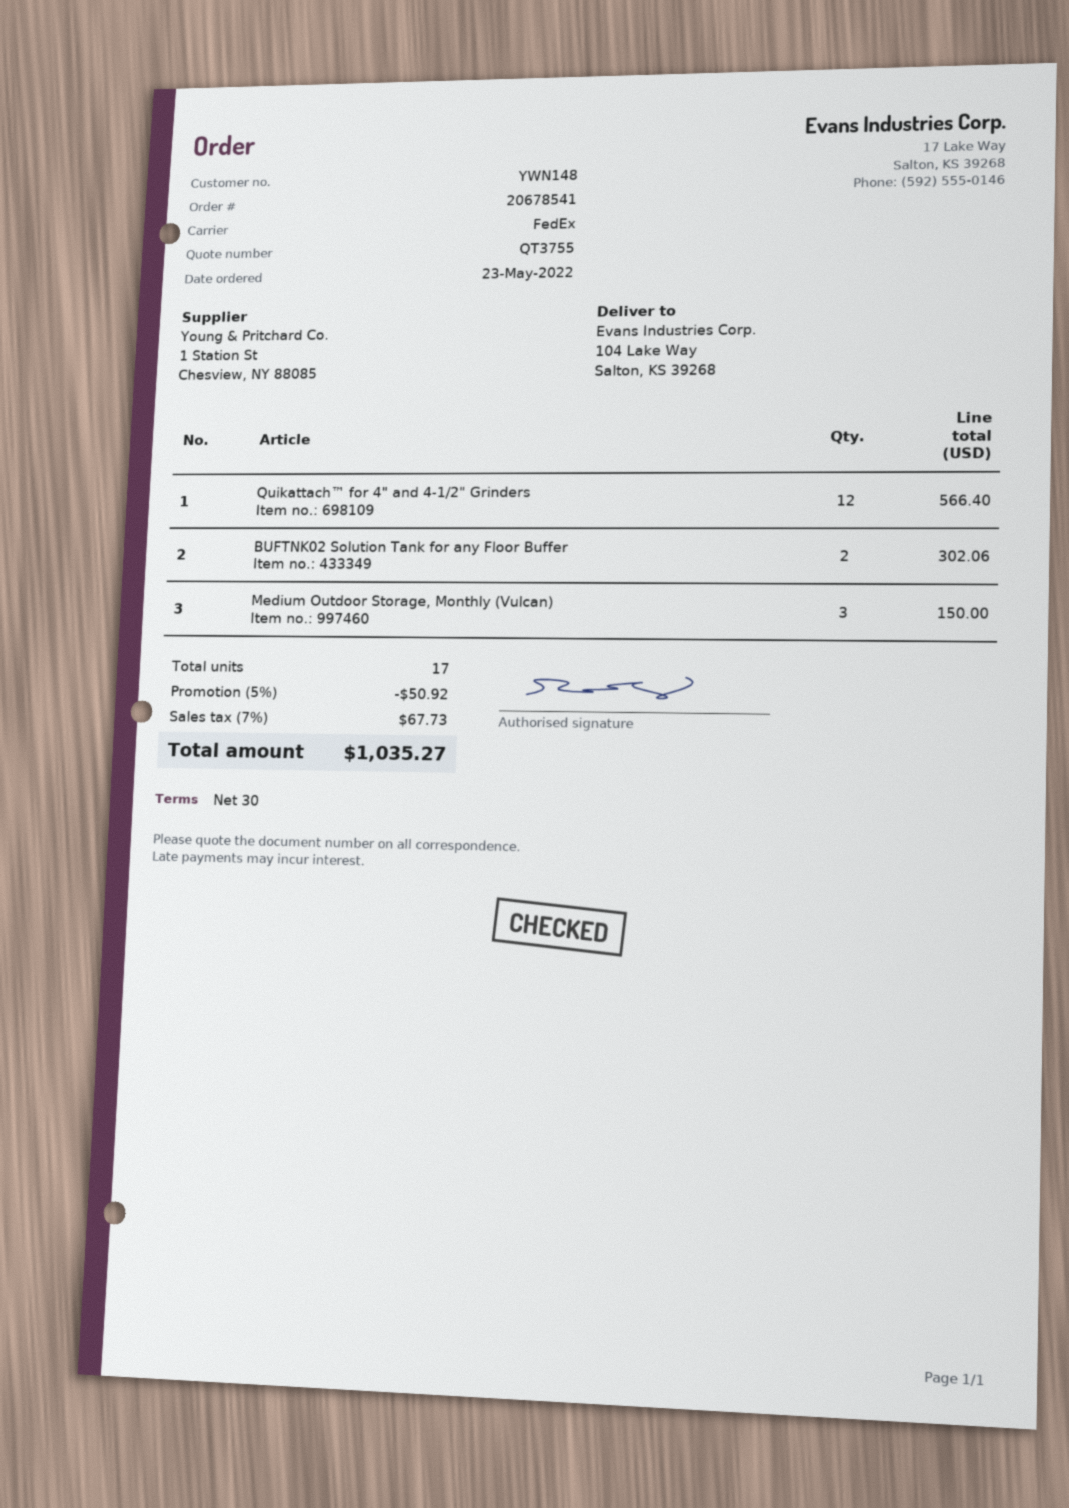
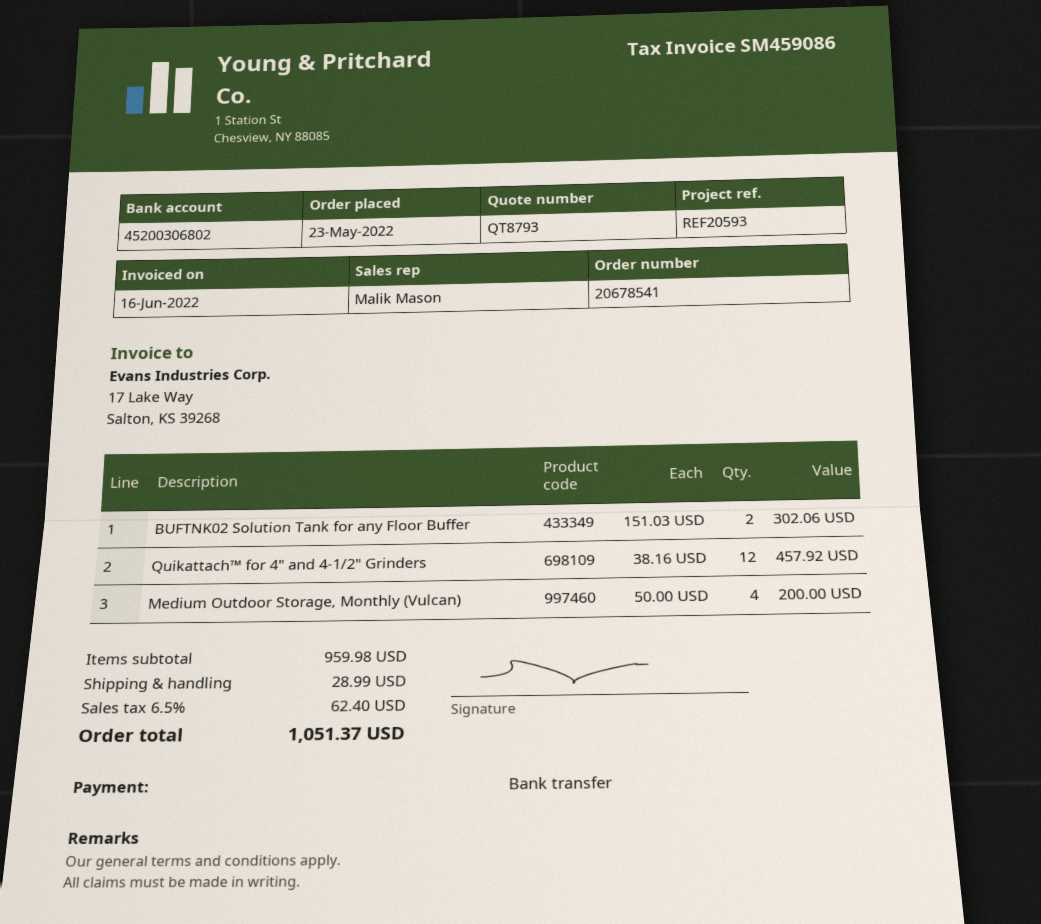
quote number: QT3755 -> QT8793
Quikattach™ for 4" and 4-1/2" Grinders: 12 for 566.40 -> 12 for 457.92
Medium Outdoor Storage, Monthly (Vulcan): 3 for 150.00 -> 4 for 200.00
discount: 5% = 50.92 -> none
shipping: none -> 28.99
tax: 7% = 67.73 -> 6.5% = 62.40
total: 1035.27 -> 1051.37

